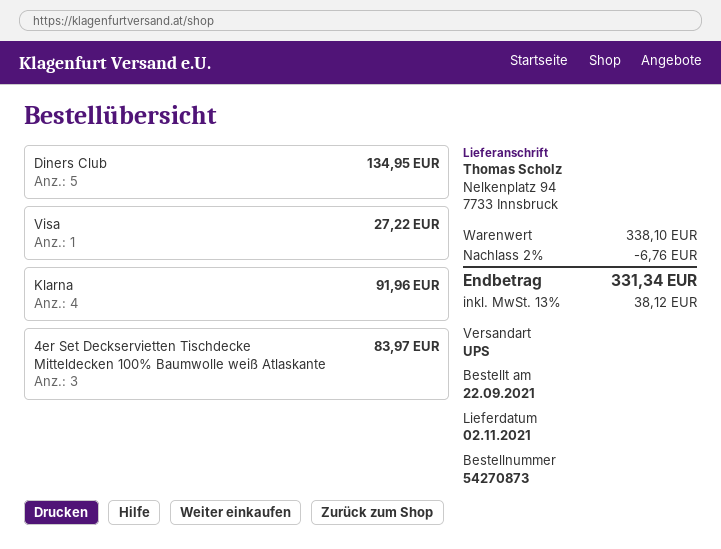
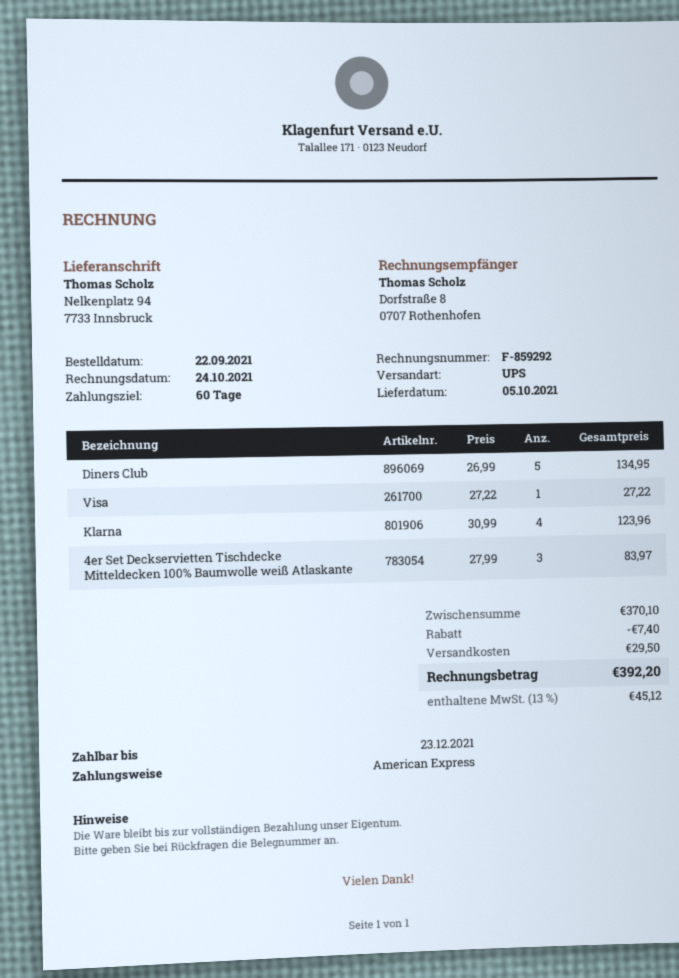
delivery date: 2021-11-02 -> 2021-10-05
Klarna: 4 for 91.96 -> 4 for 123.96
subtotal: 338.10 -> 370.10
discount: 6.76 -> 7.40
shipping: none -> 29.50
tax: 13% = 38.12 -> 13% = 45.12
total: 331.34 -> 392.20

